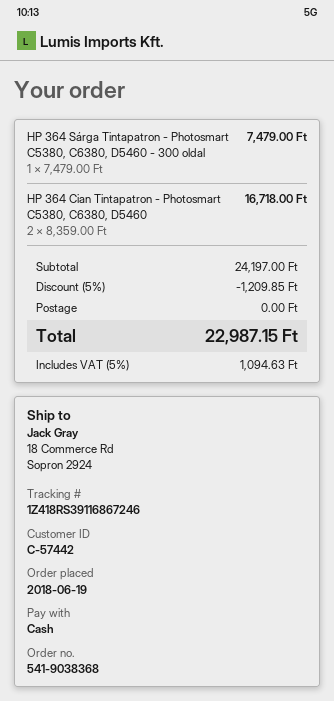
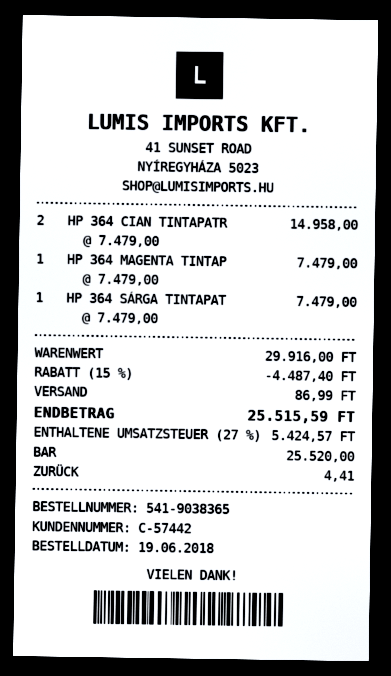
order number: 541-9038368 -> 541-9038365
HP 364 Cian Tintapatron - Photosmart C5380, C6380, D5460: 2 x 8359.00 = 16718.00 -> 2 x 7479.00 = 14958.00
HP 364 MAGENTA TINTAP: none -> 1 x 7479.00 = 7479.00
subtotal: 24197.00 -> 29916.00
discount: 5% = 1209.85 -> 15% = 4487.40
shipping: 0.00 -> 86.99
tax: 5% = 1094.63 -> 27% = 5424.57
total: 22987.15 -> 25515.59

